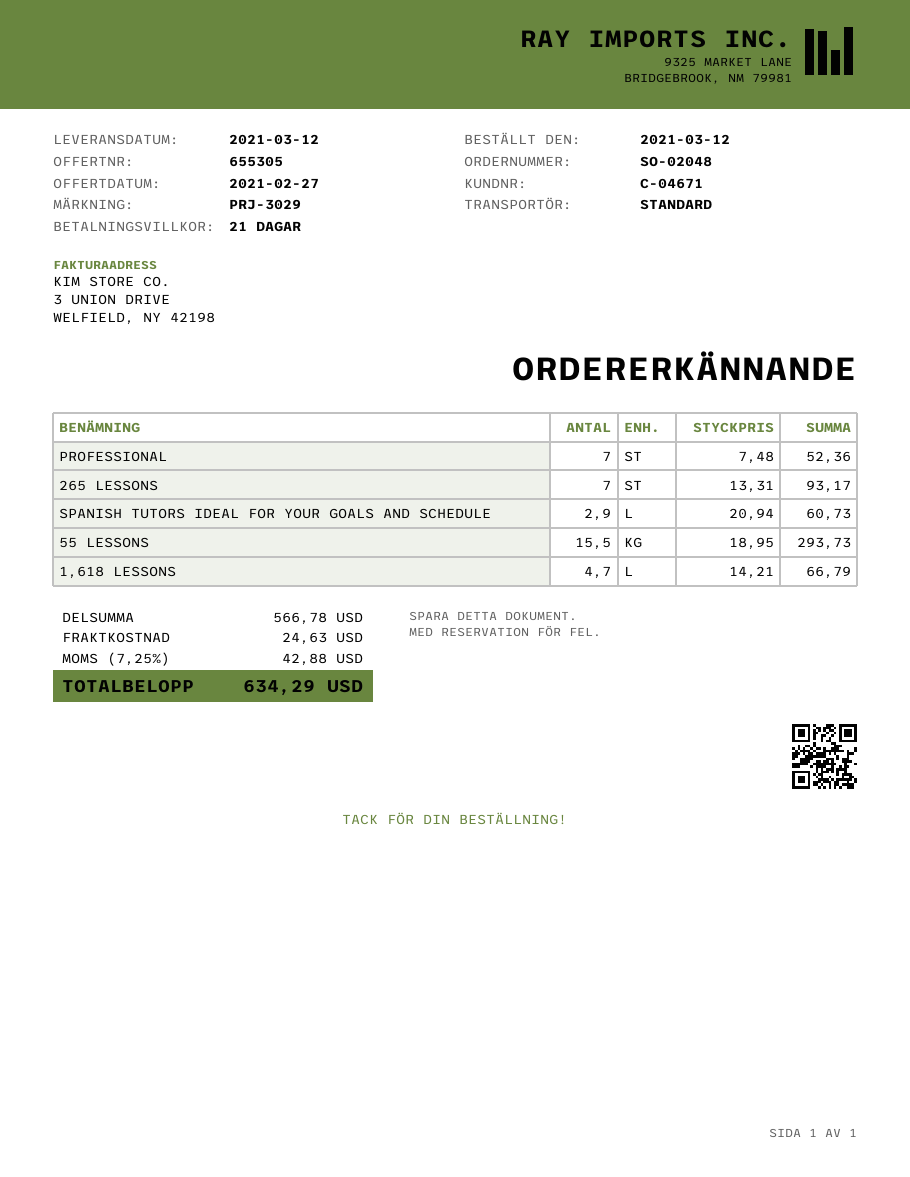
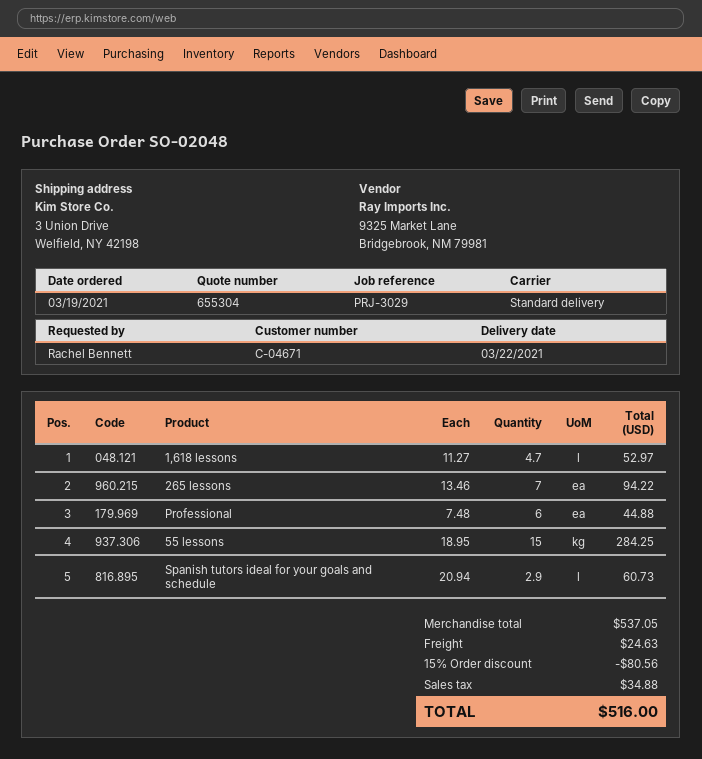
quote number: 655305 -> 655304
order date: 2021-03-12 -> 2021-03-19
delivery date: 2021-03-12 -> 2021-03-22
PROFESSIONAL: 7 x 7.48 = 52.36 -> 6 x 7.48 = 44.88
265 LESSONS: 7 x 13.31 = 93.17 -> 7 x 13.46 = 94.22
55 LESSONS: 15.5 x 18.95 = 293.73 -> 15 x 18.95 = 284.25
1,618 LESSONS: 4.7 x 14.21 = 66.79 -> 4.7 x 11.27 = 52.97
subtotal: 566.78 -> 537.05
discount: none -> 15% = 80.56
tax: 42.88 -> 34.88
total: 634.29 -> 516.00

